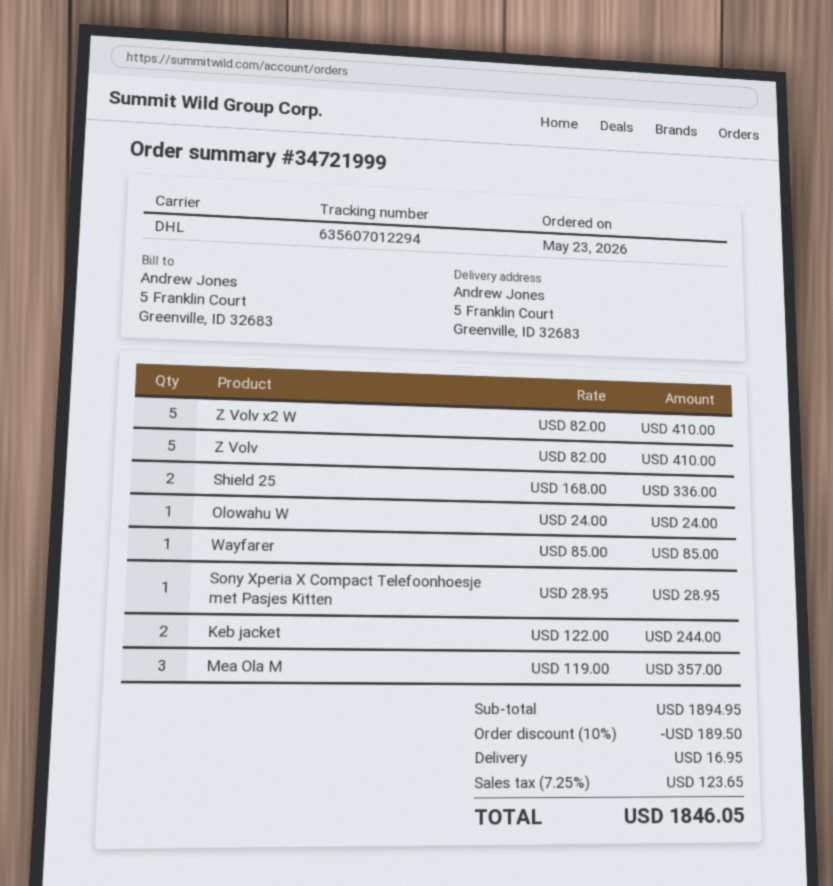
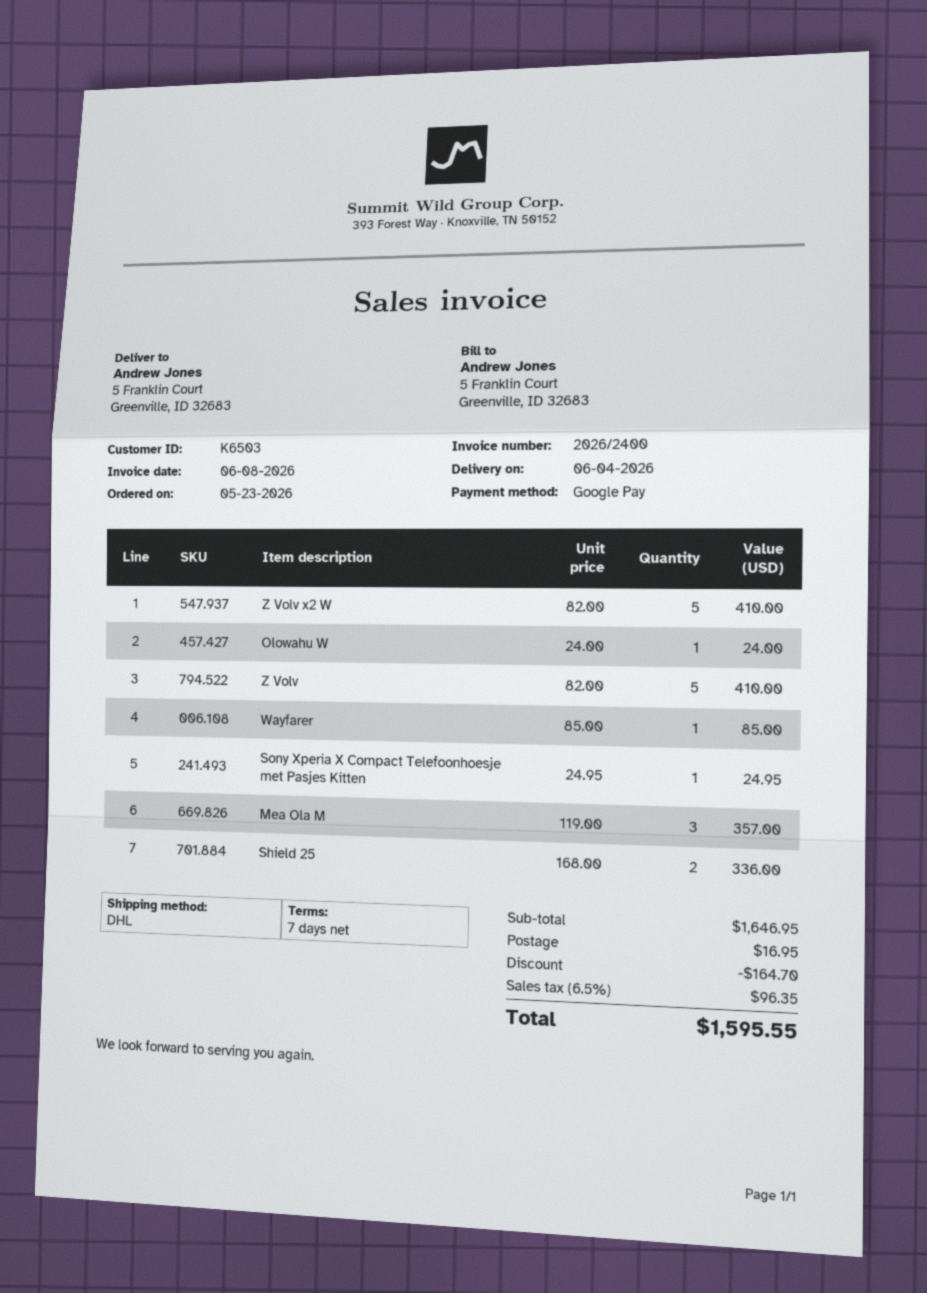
Sony Xperia X Compact Telefoonhoesje met Pasjes Kitten: 1 x 28.95 = 28.95 -> 1 x 24.95 = 24.95
Keb jacket: 2 x 122.00 = 244.00 -> none
subtotal: 1894.95 -> 1646.95
discount: 189.50 -> 164.70
tax: 7.25% = 123.65 -> 6.5% = 96.35
total: 1846.05 -> 1595.55

